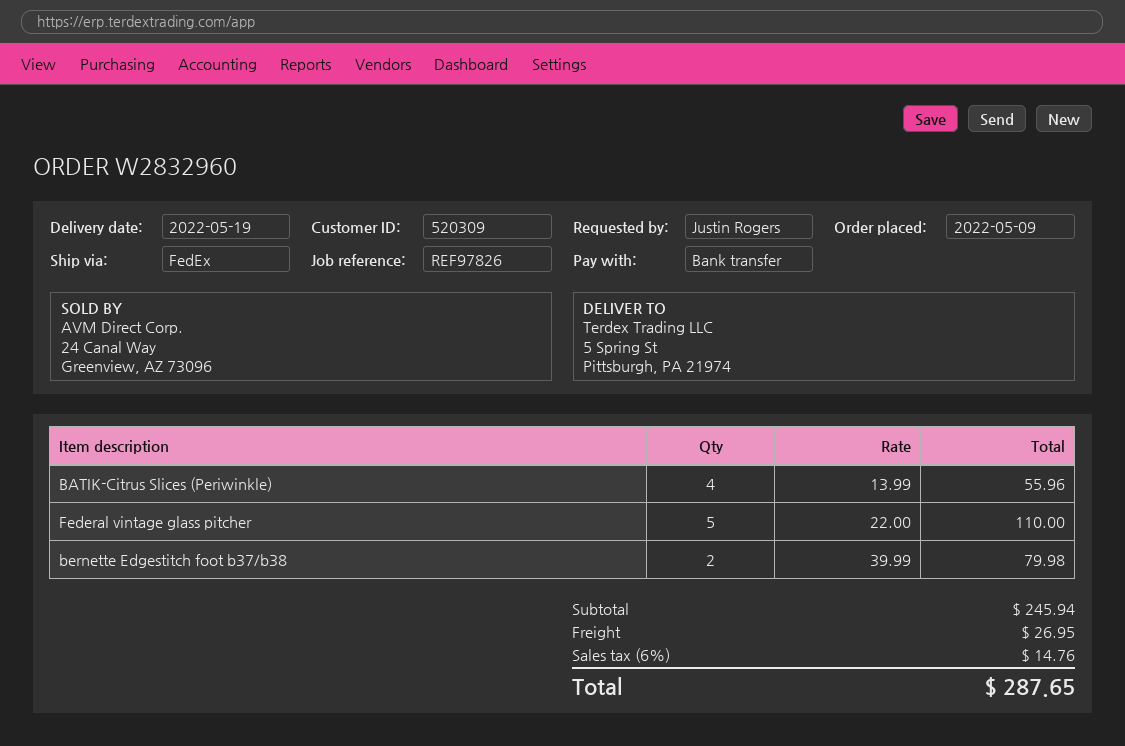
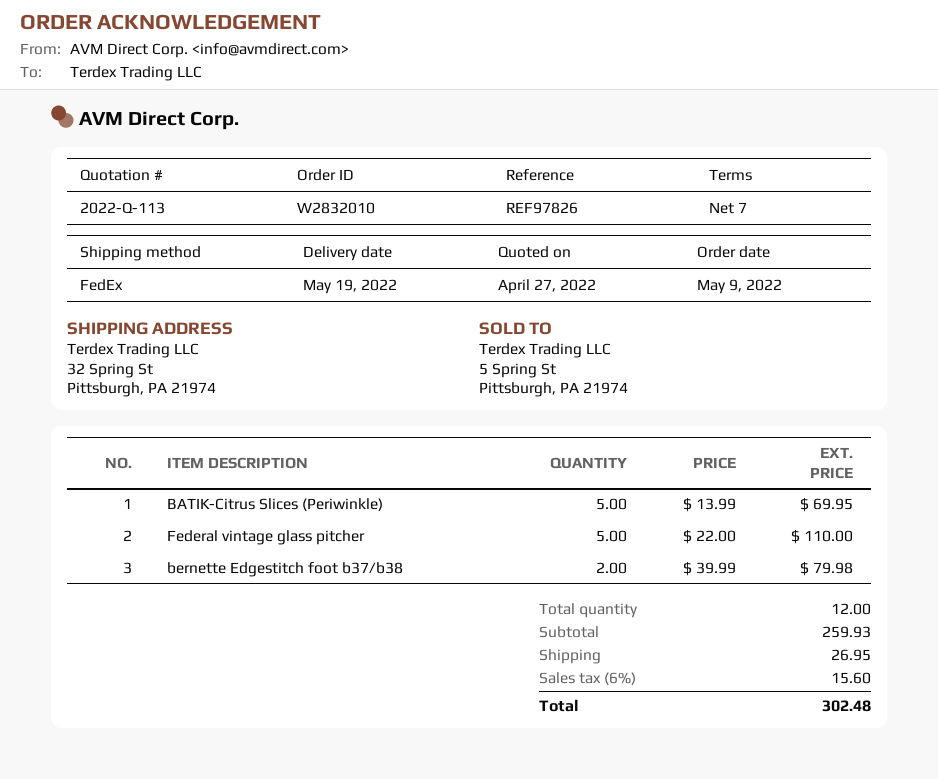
order number: W2832960 -> W2832010
ship to: 5 Spring St, Pittsburgh, PA 21974 -> 32 Spring St, Pittsburgh, PA 21974
BATIK-Citrus Slices (Periwinkle): 4 x 13.99 = 55.96 -> 5 x 13.99 = 69.95
subtotal: 245.94 -> 259.93
tax: 6% = 14.76 -> 6% = 15.60
total: 287.65 -> 302.48

